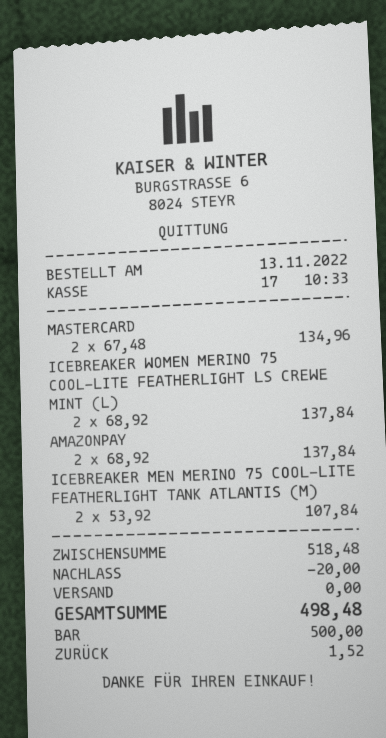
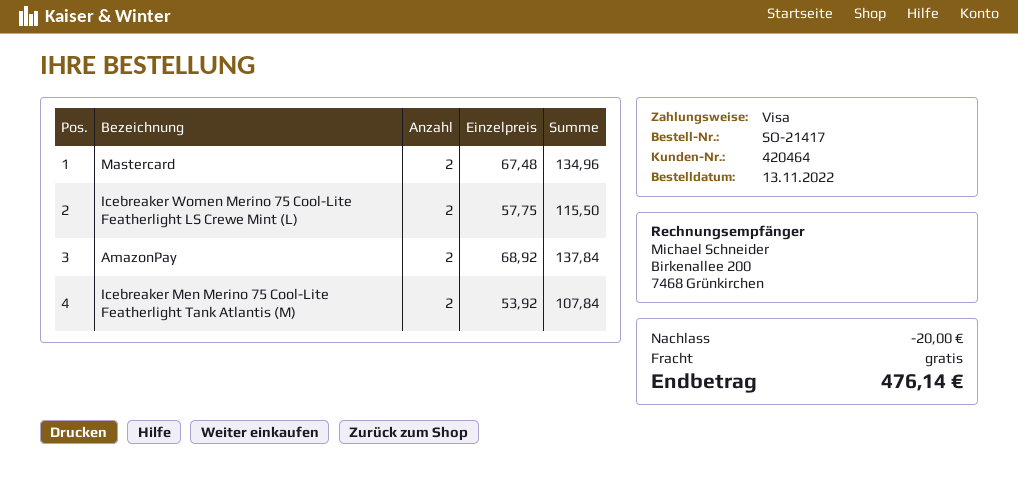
payment method: cash -> Visa
ICEBREAKER WOMEN MERINO 75 COOL-LITE FEATHERLIGHT LS CREWE MINT (L): 2 x 68.92 = 137.84 -> 2 x 57.75 = 115.50
total: 498.48 -> 476.14

